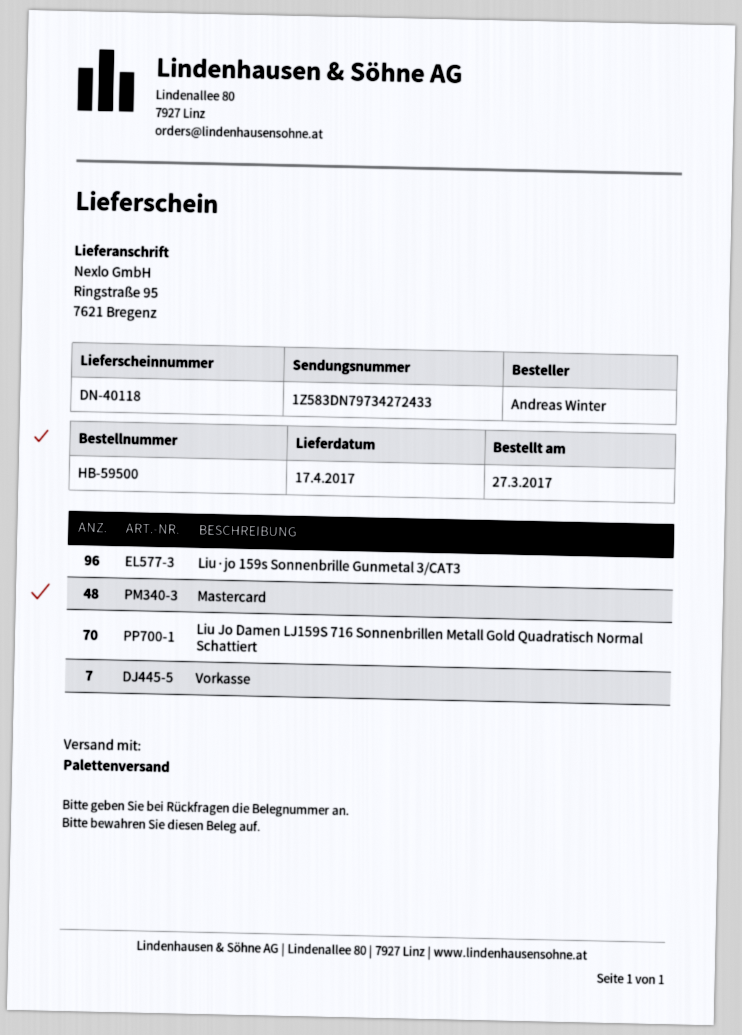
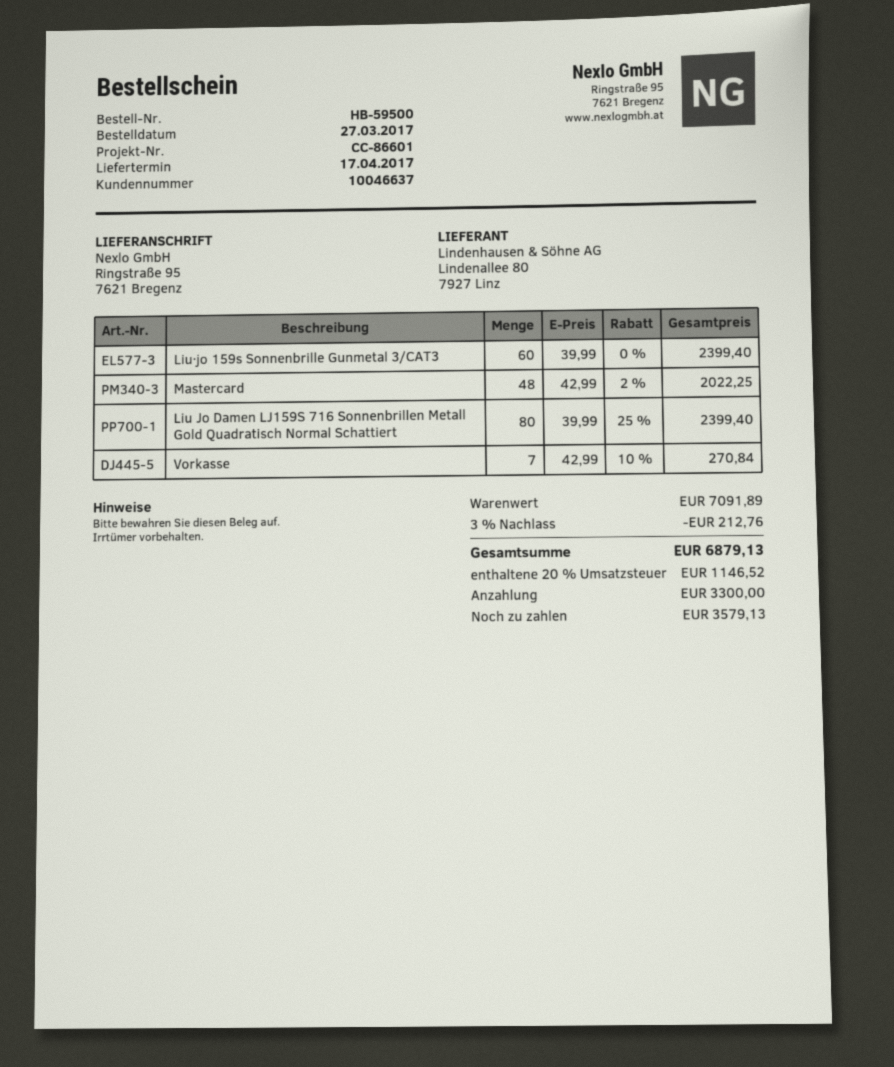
Liu·jo 159s Sonnenbrille Gunmetal 3/CAT3: 96 -> 60
Liu Jo Damen LJ159S 716 Sonnenbrillen Metall Gold Quadratisch Normal Schattiert: 70 -> 80

